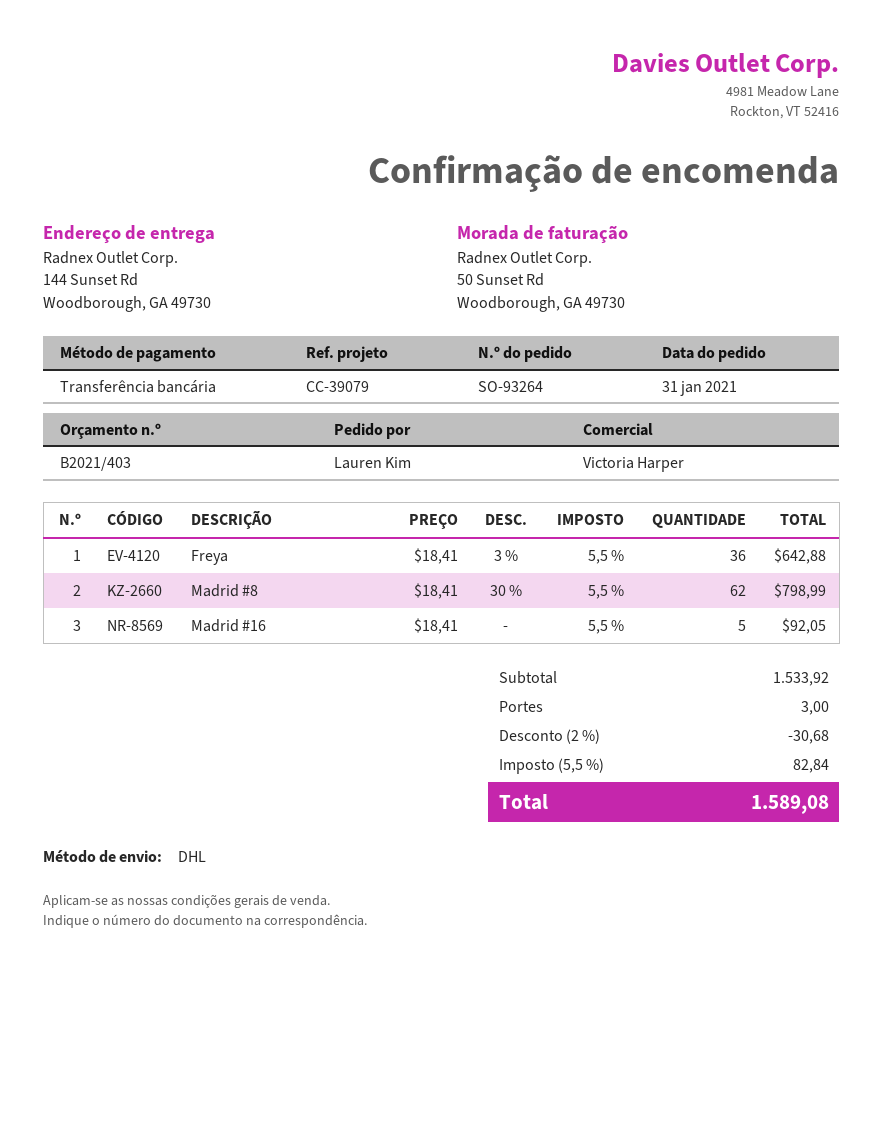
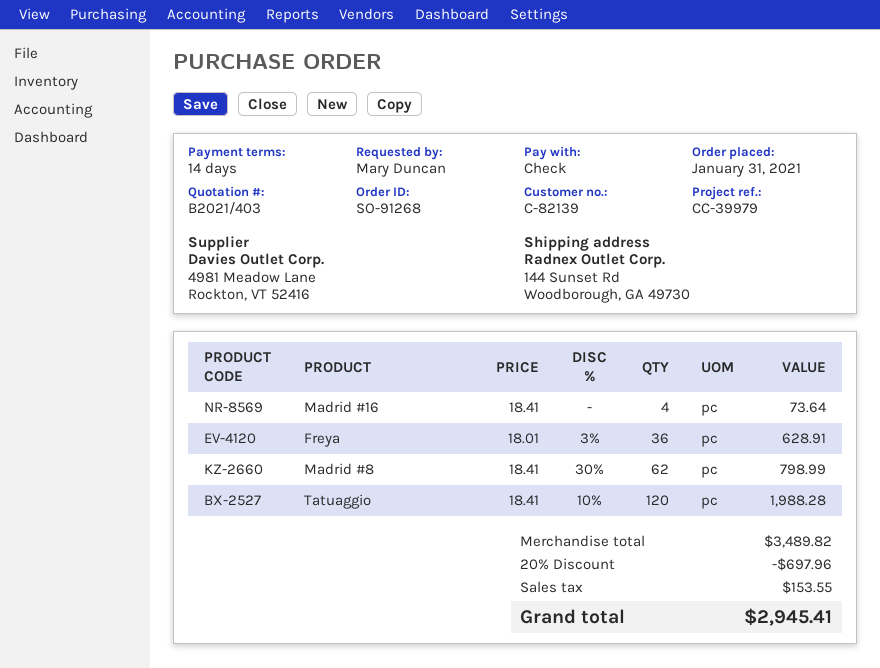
order number: SO-93264 -> SO-91268
reference: CC-39079 -> CC-39979
ordered by: Lauren Kim -> Mary Duncan
payment method: bank transfer -> cheque
Freya: 36 x 18.41 - 3% = 642.88 -> 36 x 18.01 - 3% = 628.91
Madrid #16: 5 x 18.41 = 92.05 -> 4 x 18.41 = 73.64
Tatuaggio: none -> 120 x 18.41 - 10% = 1988.28
subtotal: 1533.92 -> 3489.82
discount: 2% = 30.68 -> 20% = 697.96
shipping: 3.00 -> none
tax: 82.84 -> 153.55
total: 1589.08 -> 2945.41

